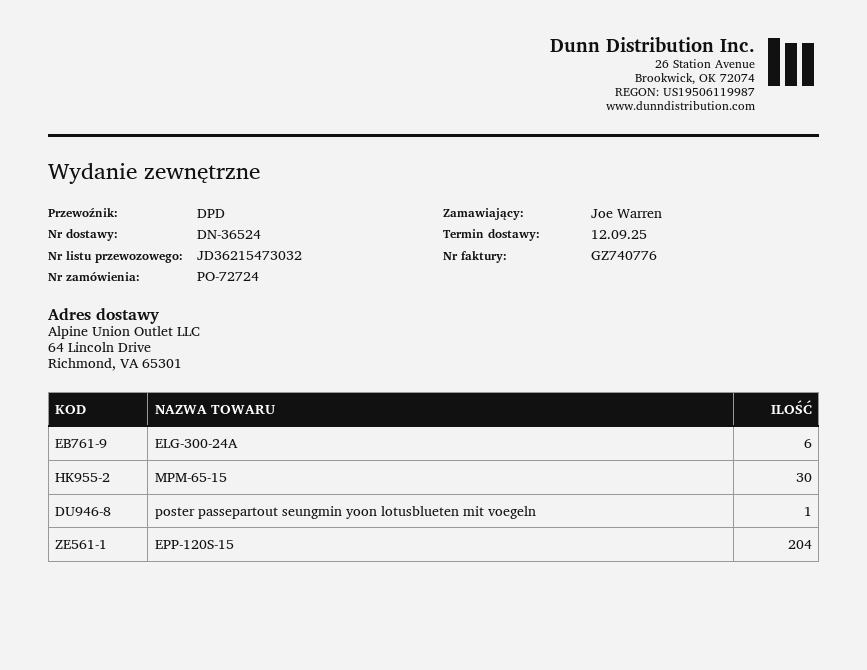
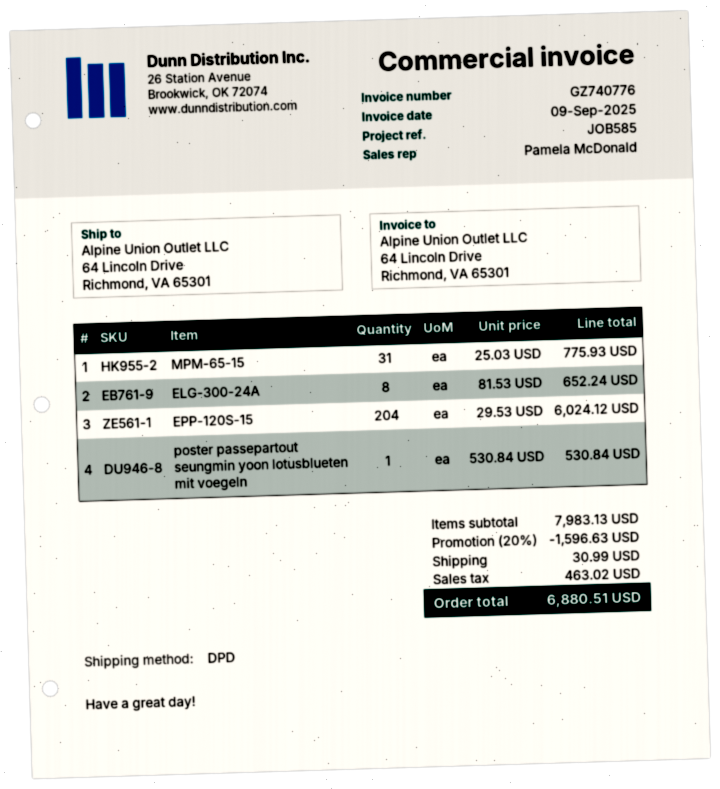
ELG-300-24A: 6 -> 8
MPM-65-15: 30 -> 31

